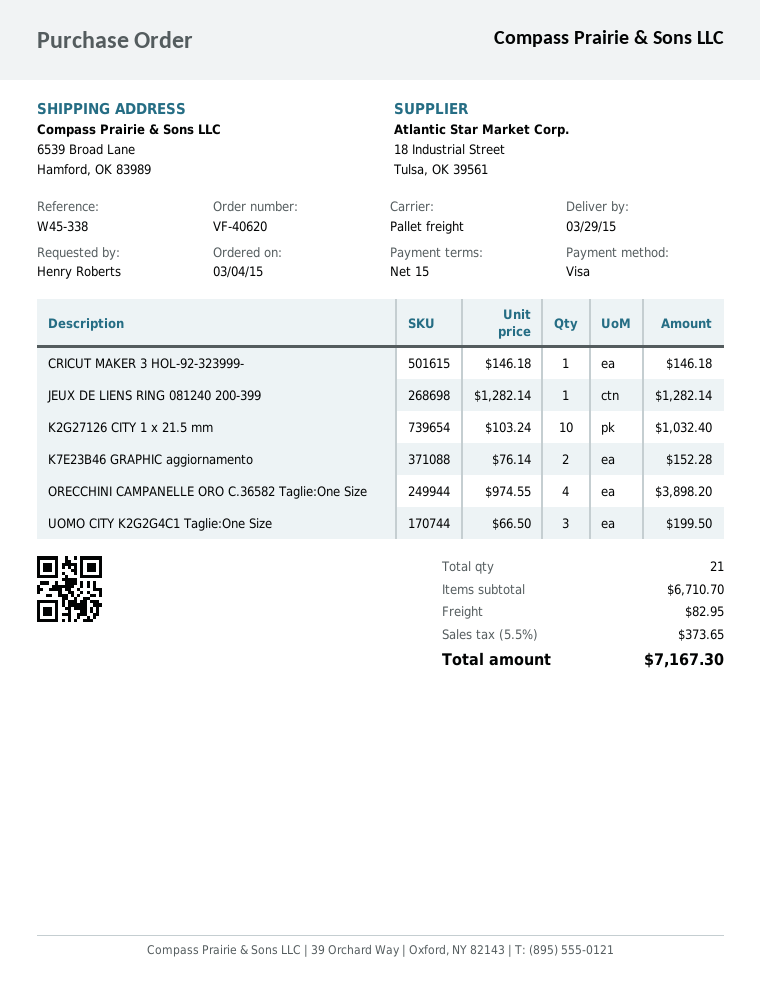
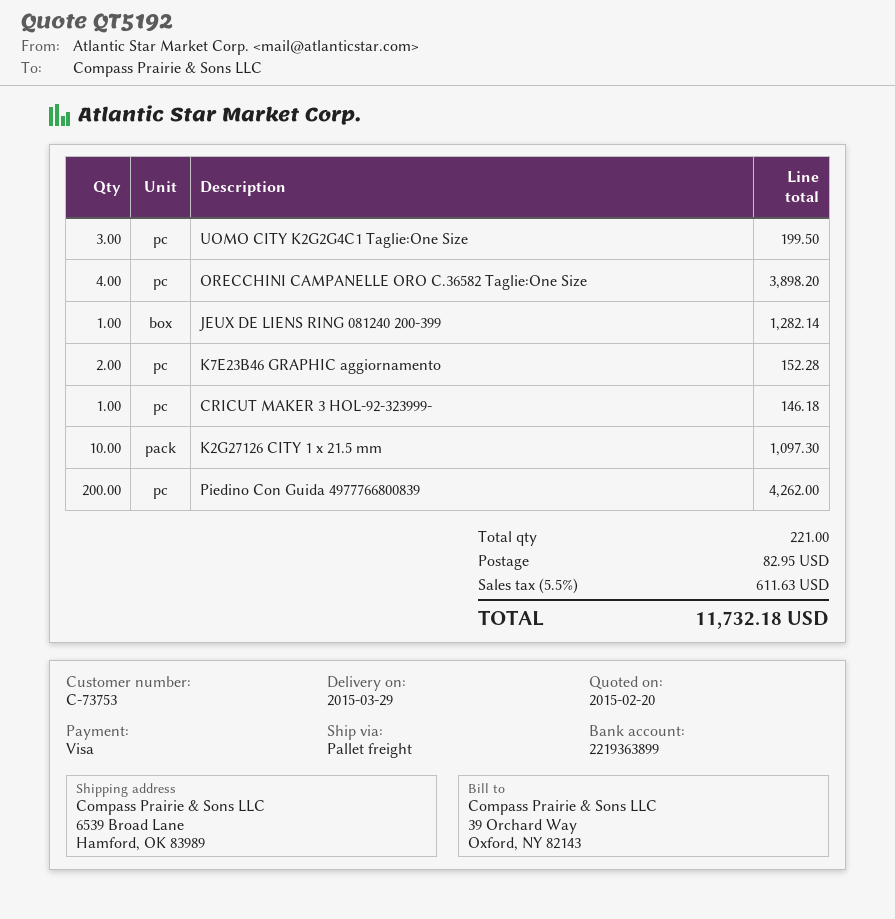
K2G27126 CITY 1 x 21.5 mm: 10 for 1032.40 -> 10 for 1097.30
Piedino Con Guida 4977766800839: none -> 200 for 4262.00
total quantity: 21 -> 221
tax: 5.5% = 373.65 -> 5.5% = 611.63
total: 7167.30 -> 11732.18

